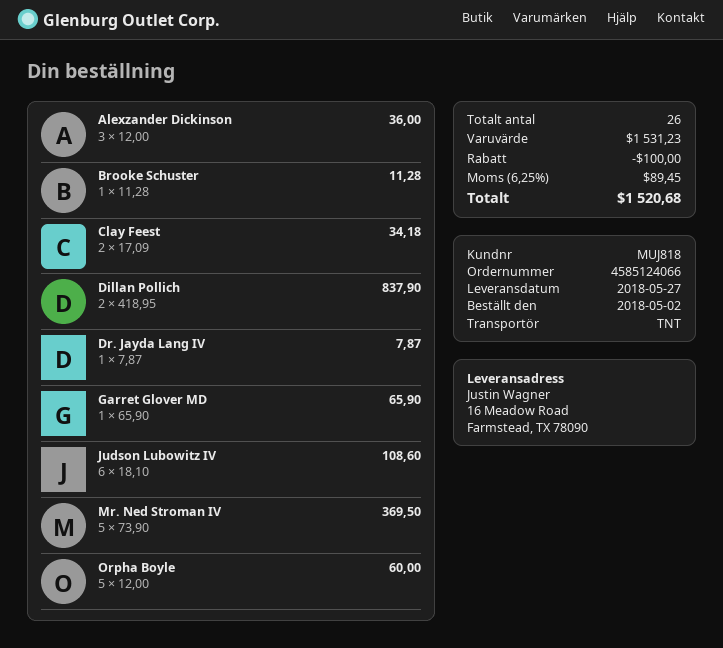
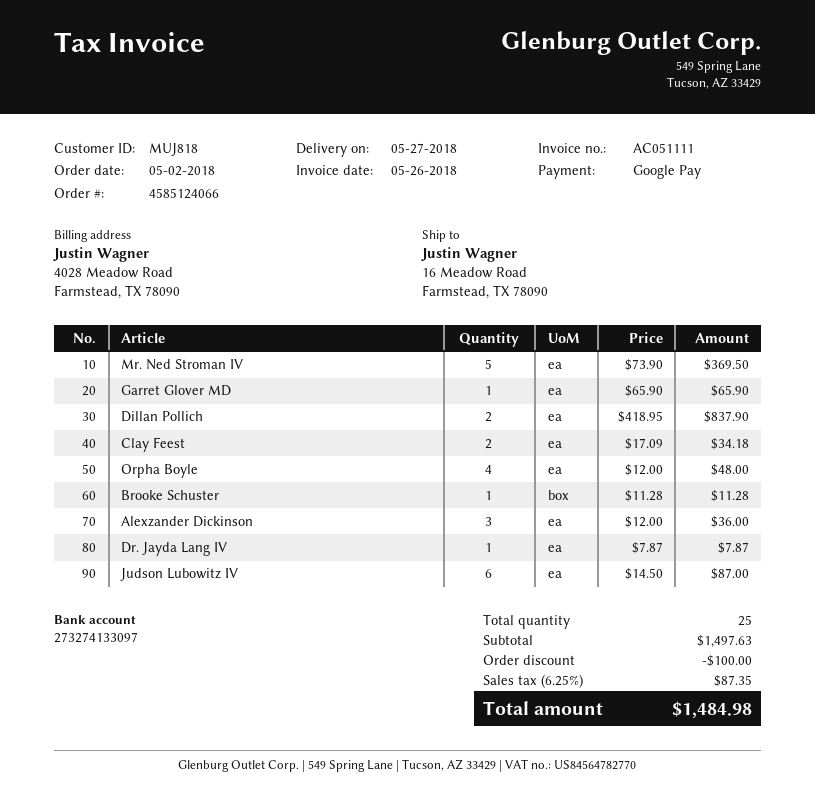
Judson Lubowitz IV: 6 x 18.10 = 108.60 -> 6 x 14.50 = 87.00
Orpha Boyle: 5 x 12.00 = 60.00 -> 4 x 12.00 = 48.00
total quantity: 26 -> 25
subtotal: 1531.23 -> 1497.63
tax: 6.25% = 89.45 -> 6.25% = 87.35
total: 1520.68 -> 1484.98

